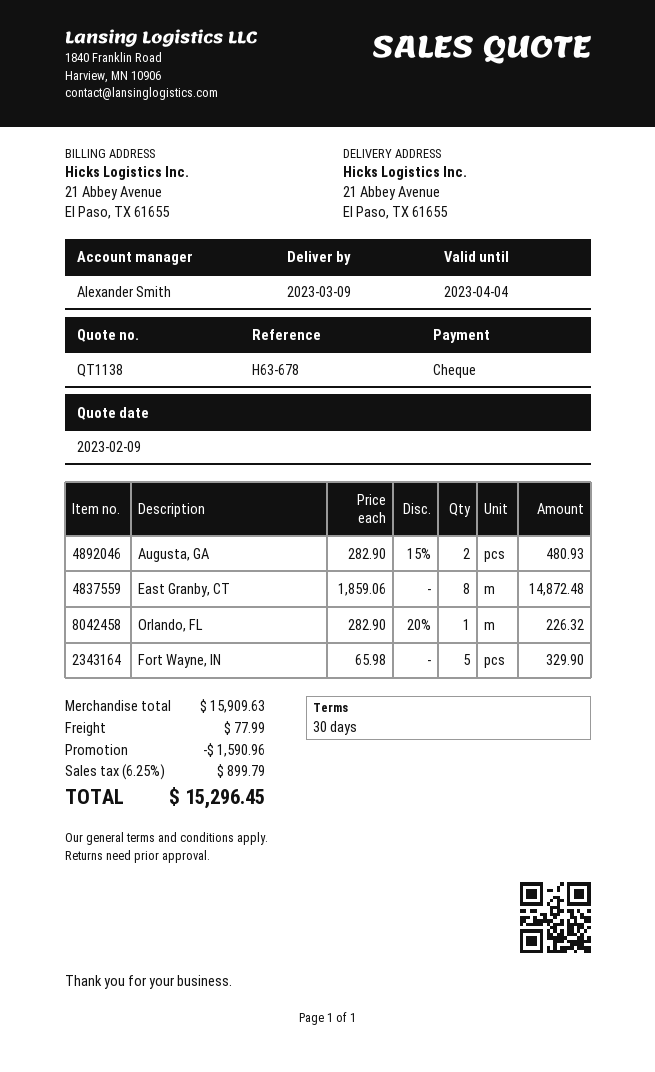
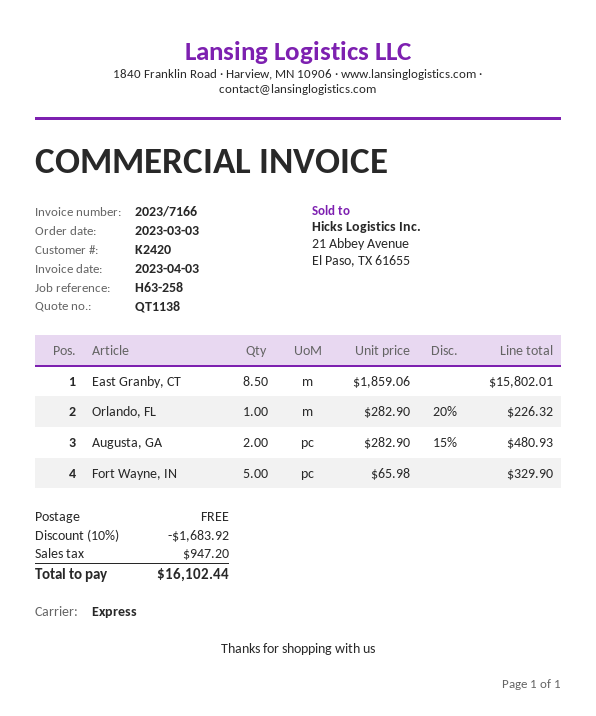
reference: H63-678 -> H63-258
East Granby, CT: 8 x 1859.06 = 14872.48 -> 8.5 x 1859.06 = 15802.01
discount: 1590.96 -> 1683.92
shipping: 77.99 -> 0.00
tax: 899.79 -> 947.20
total: 15296.45 -> 16102.44

